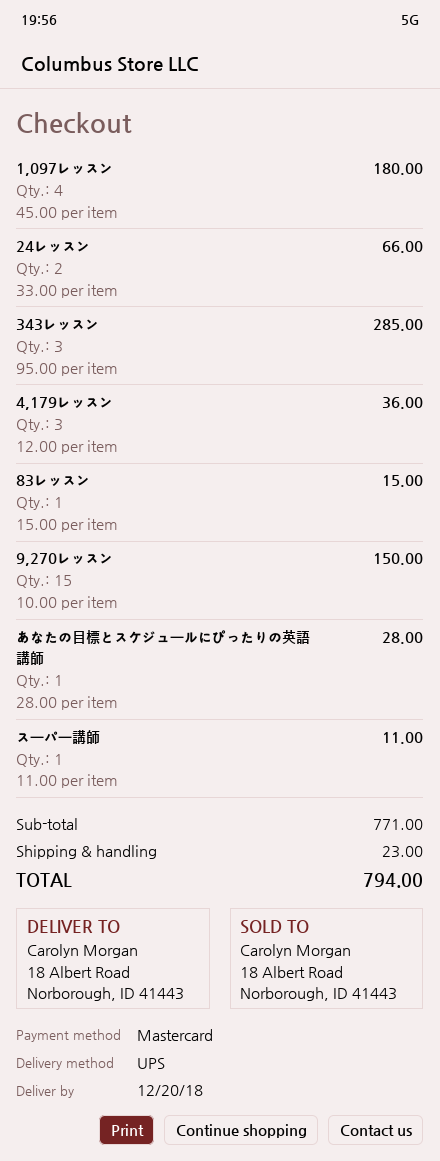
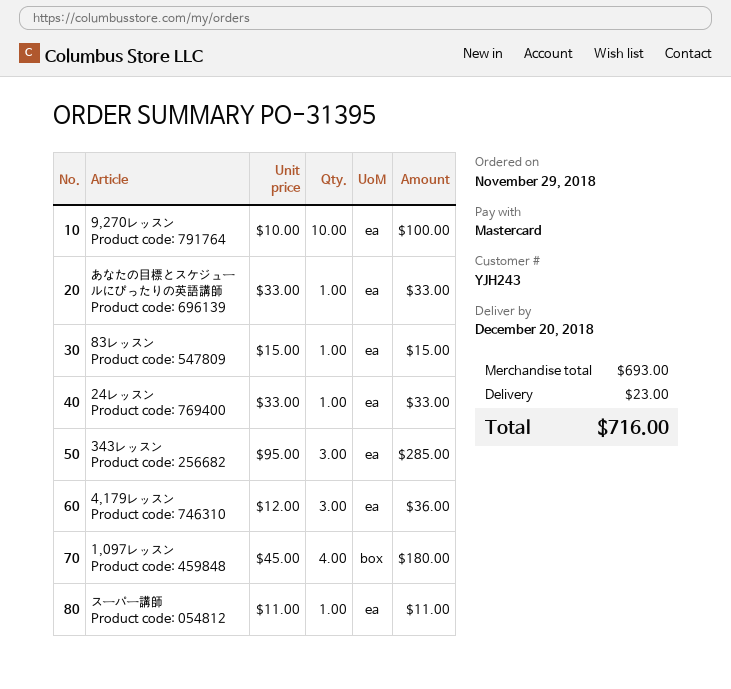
24レッスン: 2 x 33.00 = 66.00 -> 1 x 33.00 = 33.00
9,270レッスン: 15 x 10.00 = 150.00 -> 10 x 10.00 = 100.00
あなたの目標とスケジュールにぴったりの英語講師: 1 x 28.00 = 28.00 -> 1 x 33.00 = 33.00
subtotal: 771.00 -> 693.00
total: 794.00 -> 716.00

